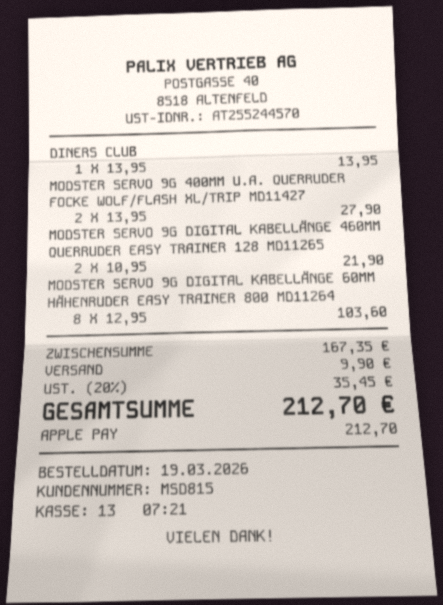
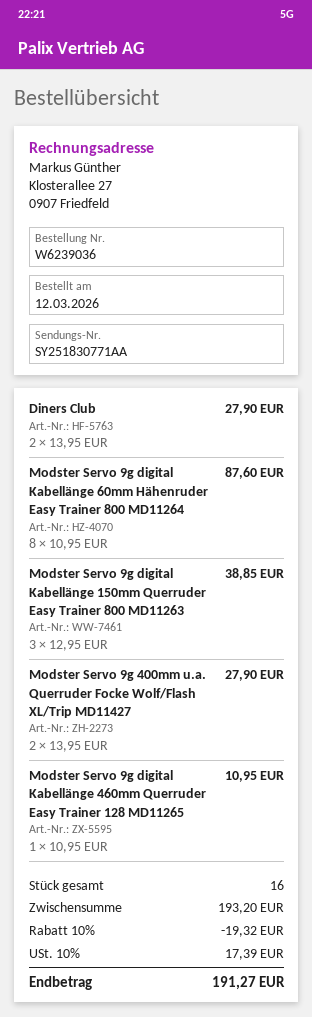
order date: 2026-03-19 -> 2026-03-12
DINERS CLUB: 1 x 13.95 = 13.95 -> 2 x 13.95 = 27.90
MODSTER SERVO 9G DIGITAL KABELLÄNGE 460MM QUERRUDER EASY TRAINER 128 MD11265: 2 x 10.95 = 21.90 -> 1 x 10.95 = 10.95
MODSTER SERVO 9G DIGITAL KABELLÄNGE 60MM HÄHENRUDER EASY TRAINER 800 MD11264: 8 x 12.95 = 103.60 -> 8 x 10.95 = 87.60
Modster Servo 9g digital Kabellänge 150mm Querruder Easy Trainer 800 MD11263: none -> 3 x 12.95 = 38.85
subtotal: 167.35 -> 193.20
discount: none -> 10% = 19.32
shipping: 9.90 -> none
tax: 20% = 35.45 -> 10% = 17.39
total: 212.70 -> 191.27

